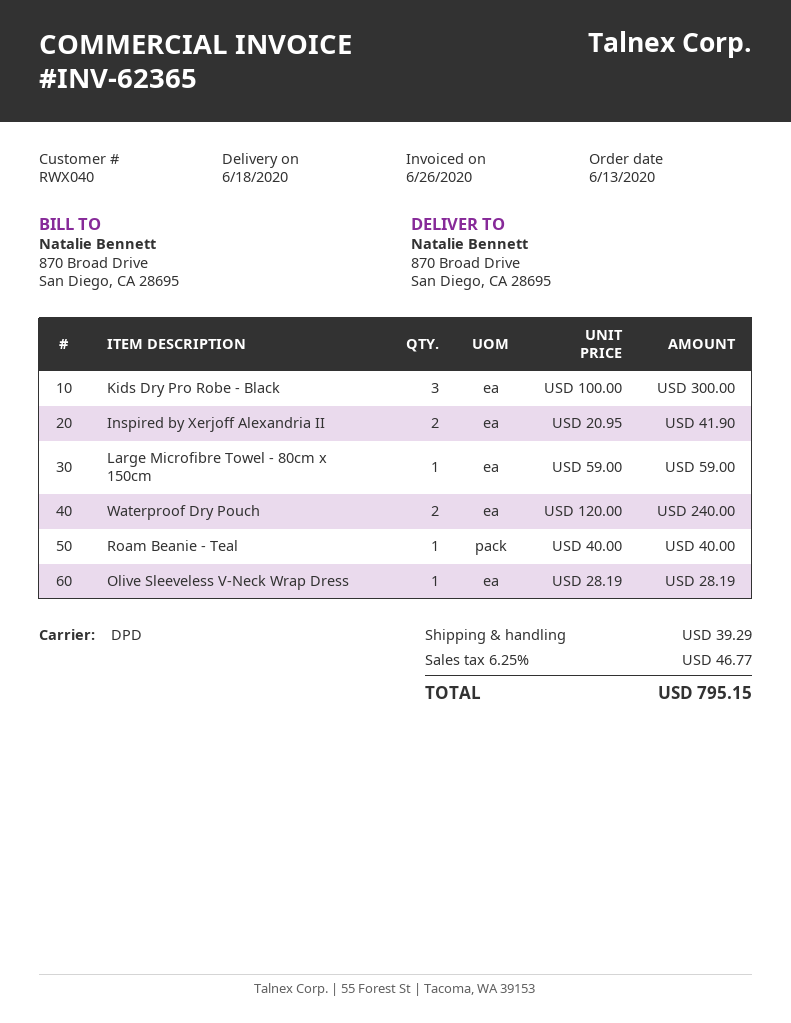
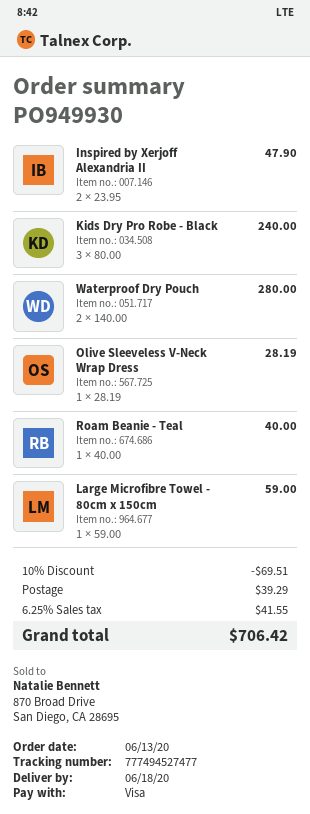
Kids Dry Pro Robe - Black: 3 x 100.00 = 300.00 -> 3 x 80.00 = 240.00
Inspired by Xerjoff Alexandria II: 2 x 20.95 = 41.90 -> 2 x 23.95 = 47.90
Waterproof Dry Pouch: 2 x 120.00 = 240.00 -> 2 x 140.00 = 280.00
discount: none -> 10% = 69.51
tax: 6.25% = 46.77 -> 6.25% = 41.55
total: 795.15 -> 706.42

